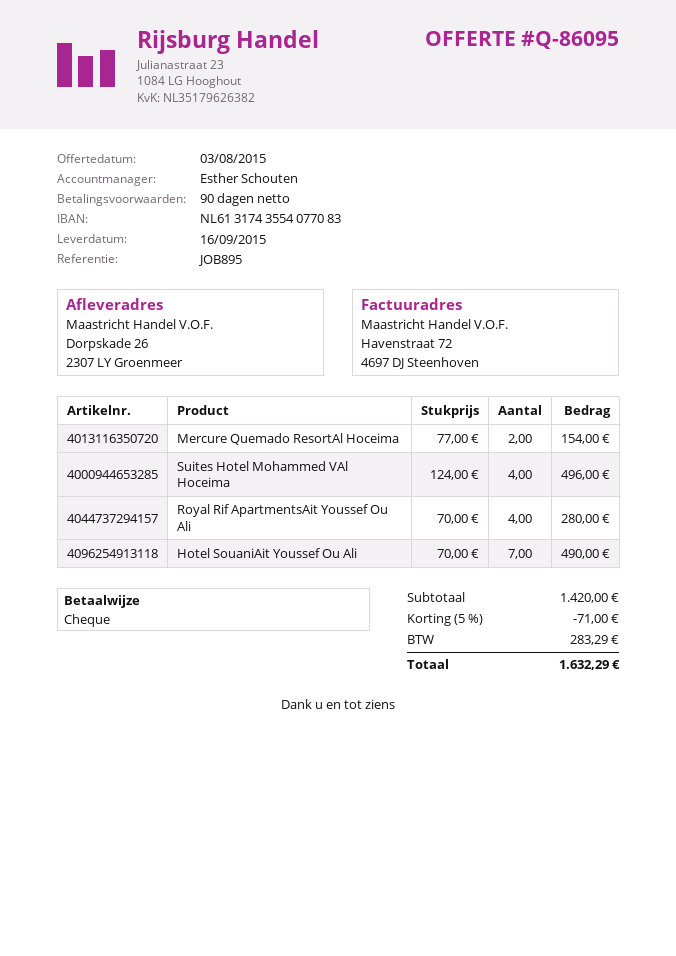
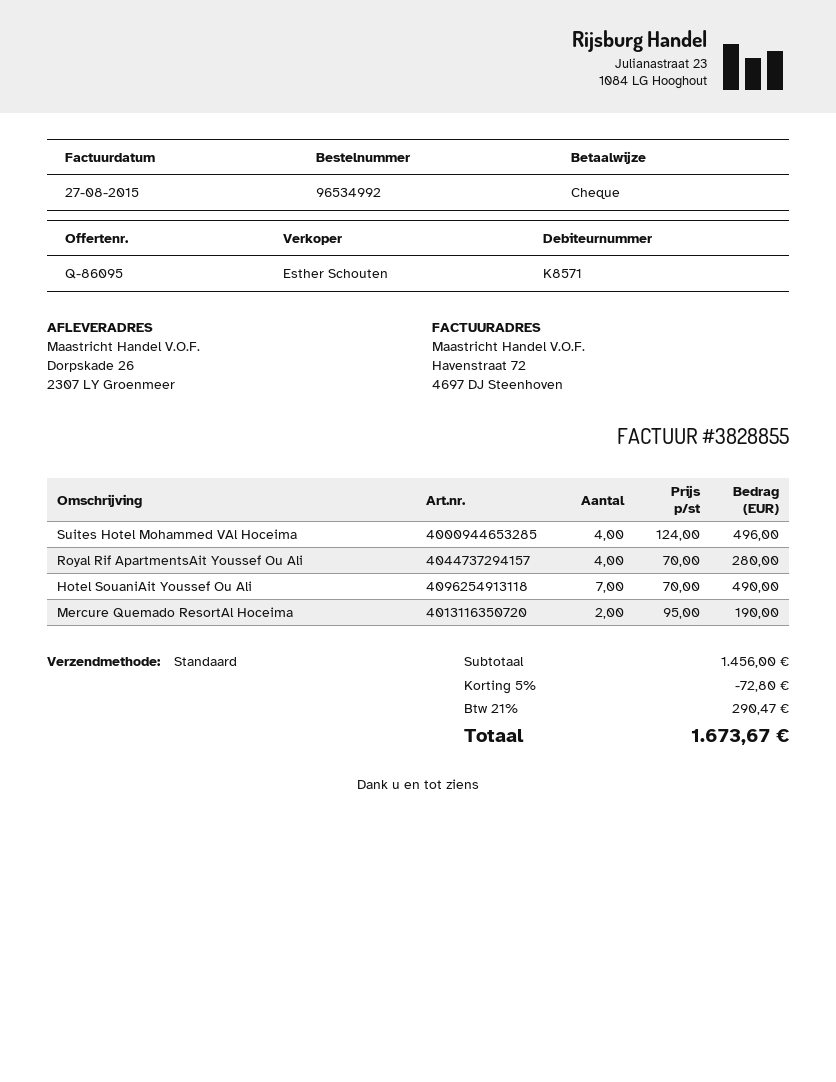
Mercure Quemado ResortAl Hoceima: 2 x 77.00 = 154.00 -> 2 x 95.00 = 190.00
subtotal: 1420.00 -> 1456.00
discount: 5% = 71.00 -> 5% = 72.80
tax: 283.29 -> 290.47
total: 1632.29 -> 1673.67

